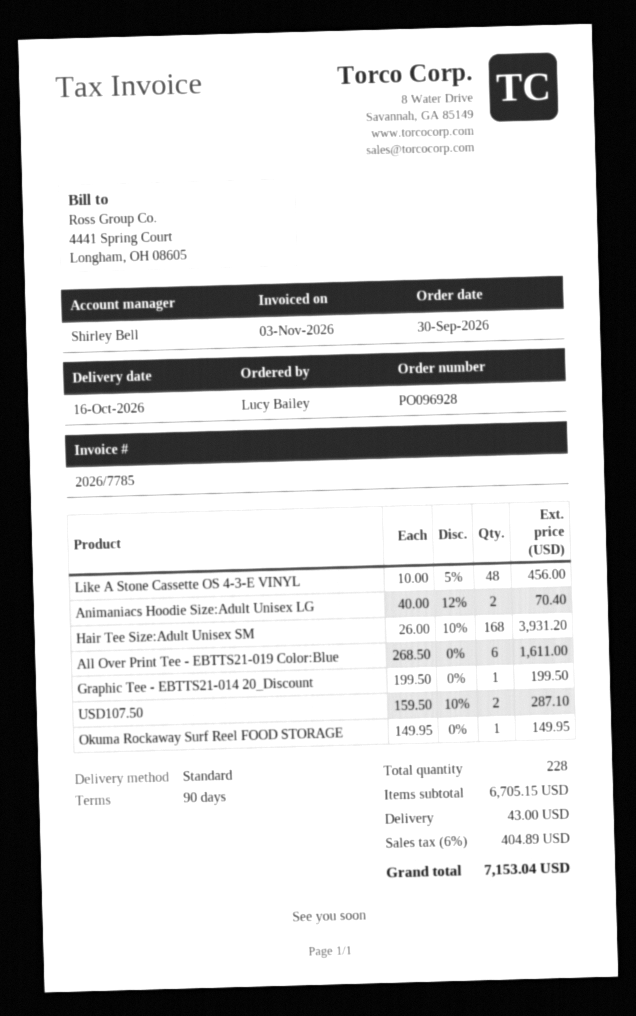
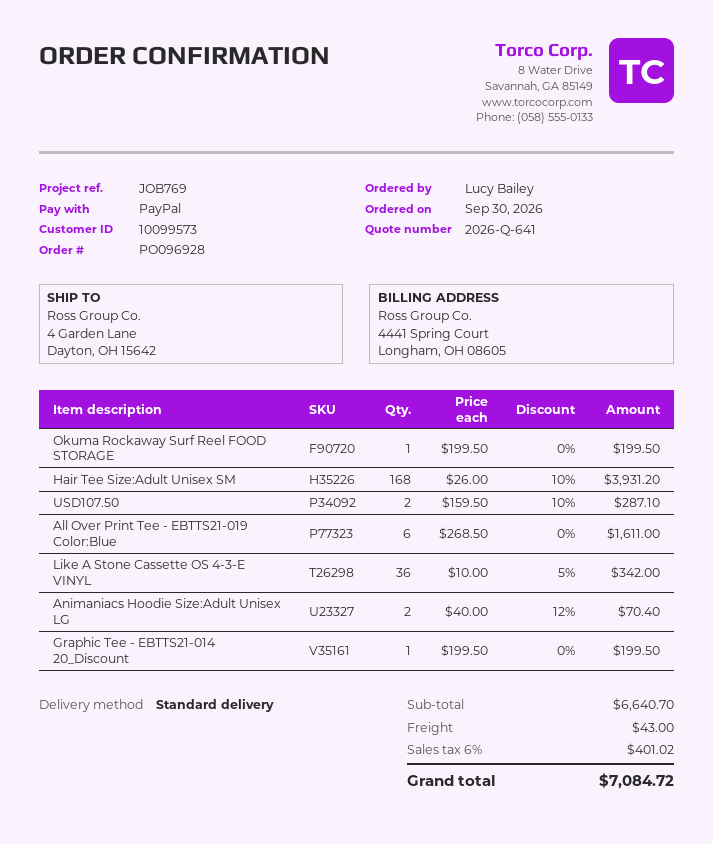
Like A Stone Cassette OS 4-3-E VINYL: 48 x 10.00 - 5% = 456.00 -> 36 x 10.00 - 5% = 342.00
Okuma Rockaway Surf Reel FOOD STORAGE: 1 x 149.95 = 149.95 -> 1 x 199.50 = 199.50
subtotal: 6705.15 -> 6640.70
tax: 6% = 404.89 -> 6% = 401.02
total: 7153.04 -> 7084.72

